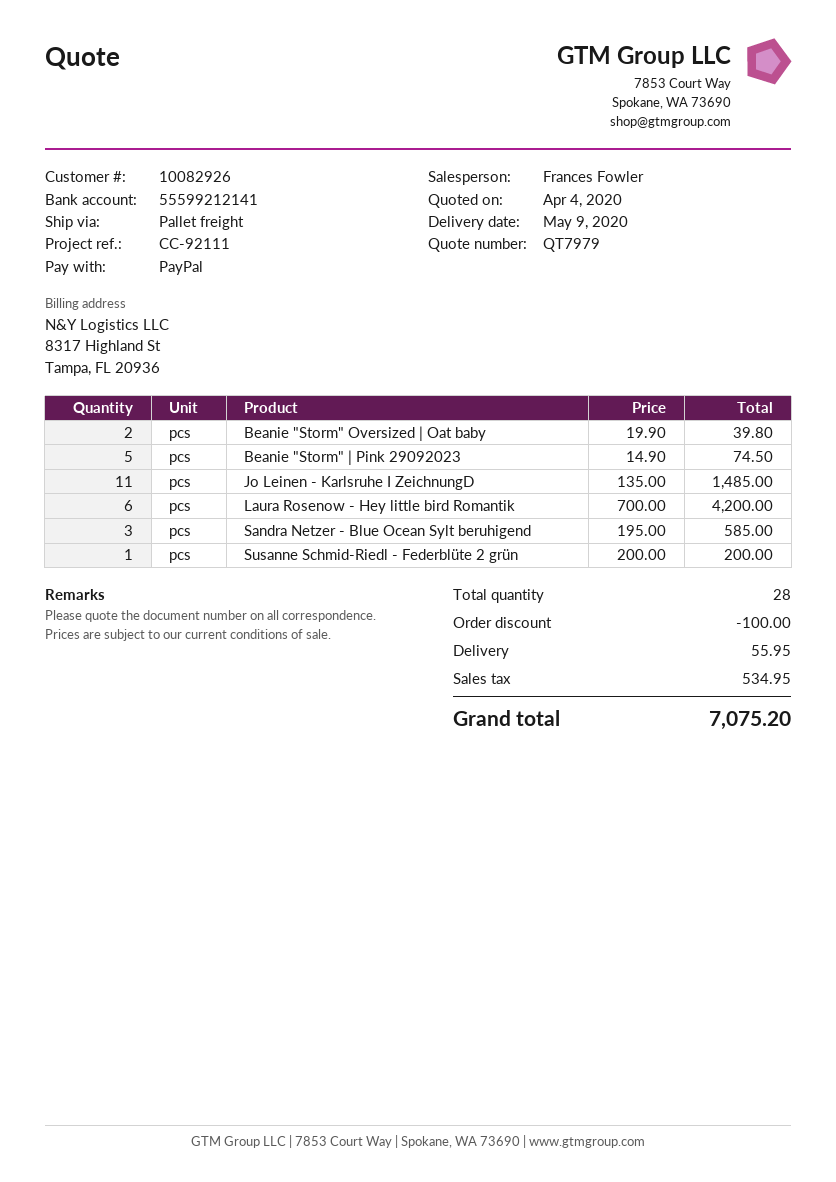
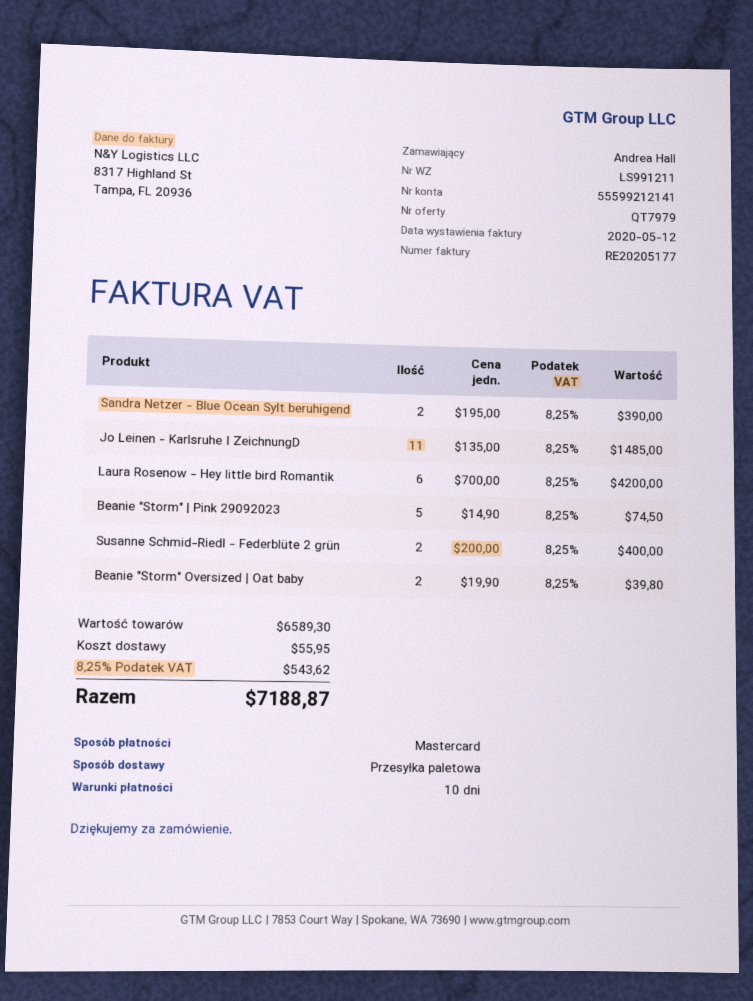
payment method: PayPal -> Mastercard
Sandra Netzer - Blue Ocean Sylt beruhigend: 3 x 195.00 = 585.00 -> 2 x 195.00 = 390.00
Susanne Schmid-Riedl - Federblüte 2 grün: 1 x 200.00 = 200.00 -> 2 x 200.00 = 400.00
discount: 100.00 -> none
tax: 534.95 -> 543.62
total: 7075.20 -> 7188.87

